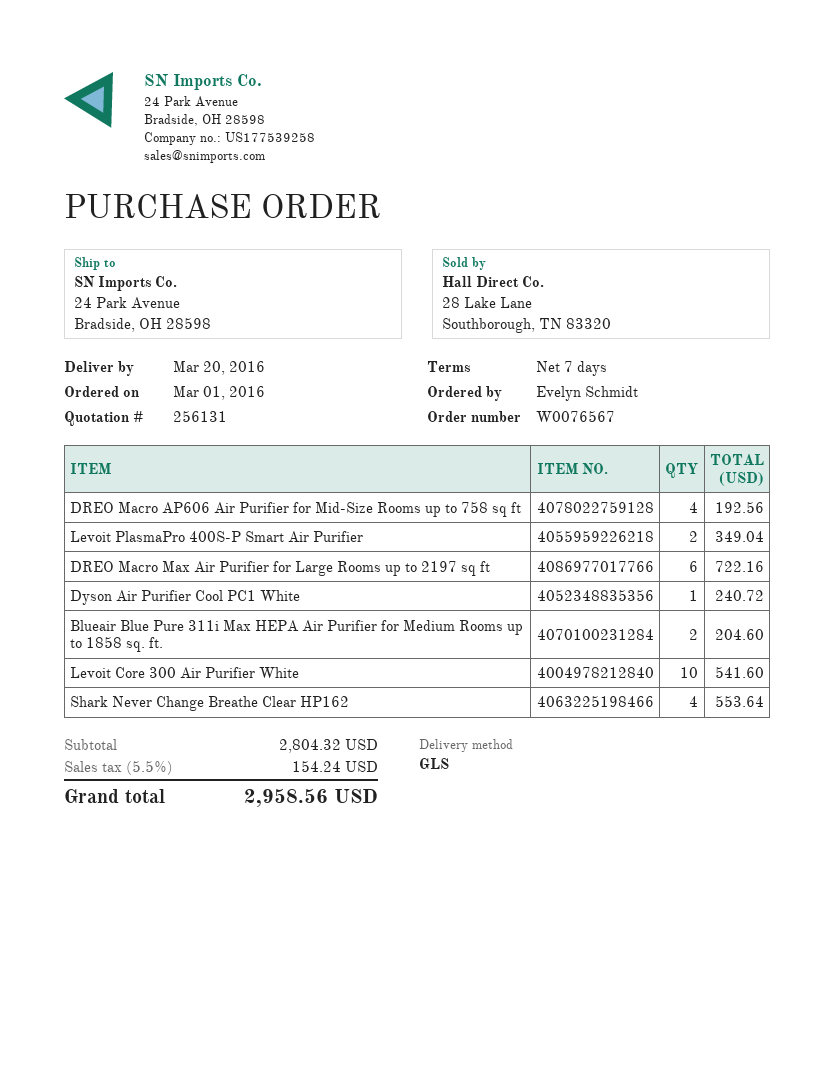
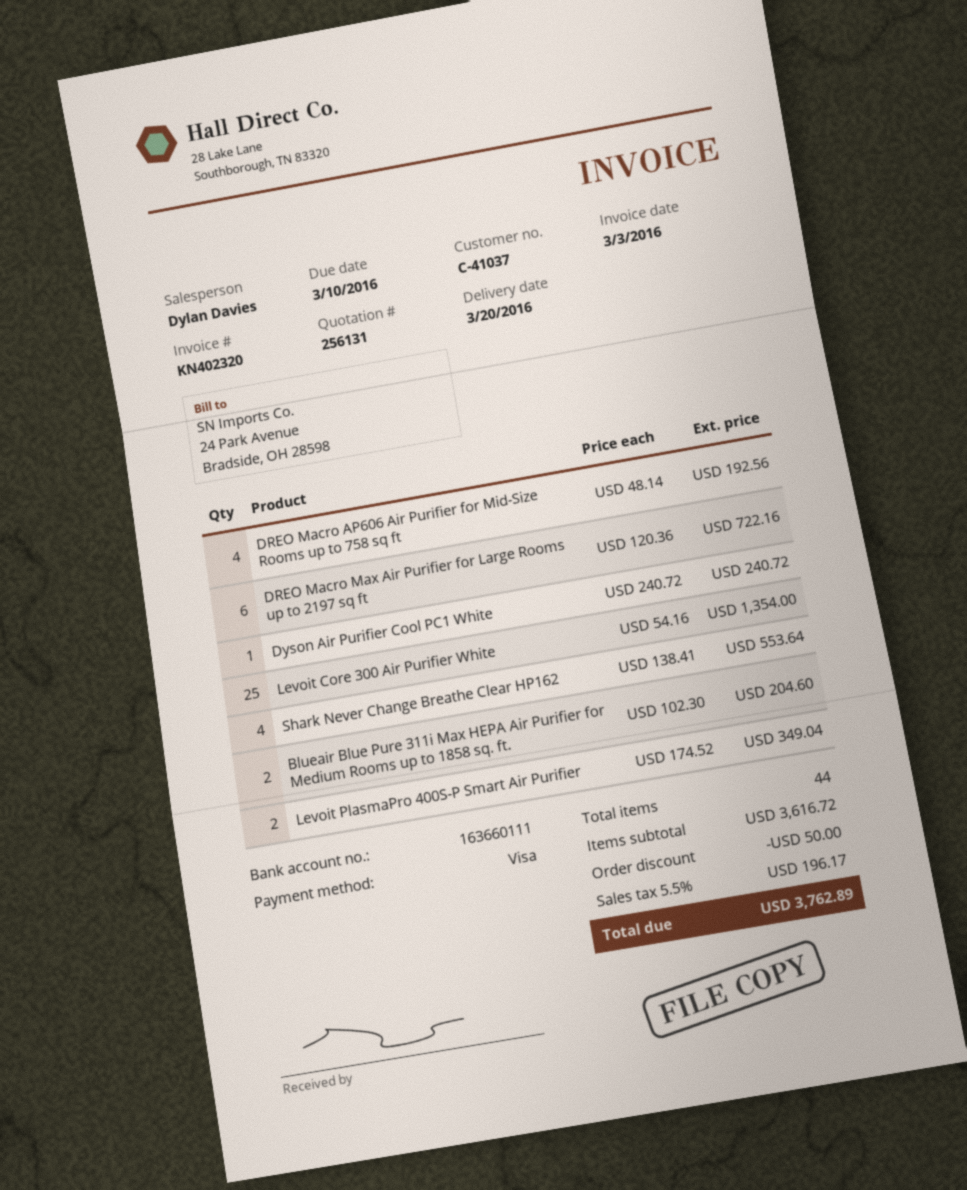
Levoit Core 300 Air Purifier White: 10 for 541.60 -> 25 for 1354.00
subtotal: 2804.32 -> 3616.72
discount: none -> 50.00
tax: 5.5% = 154.24 -> 5.5% = 196.17
total: 2958.56 -> 3762.89

